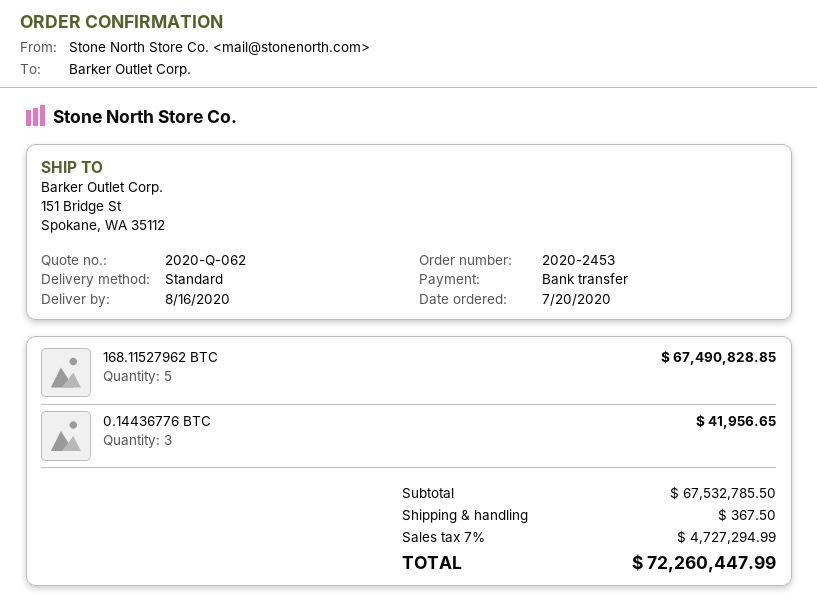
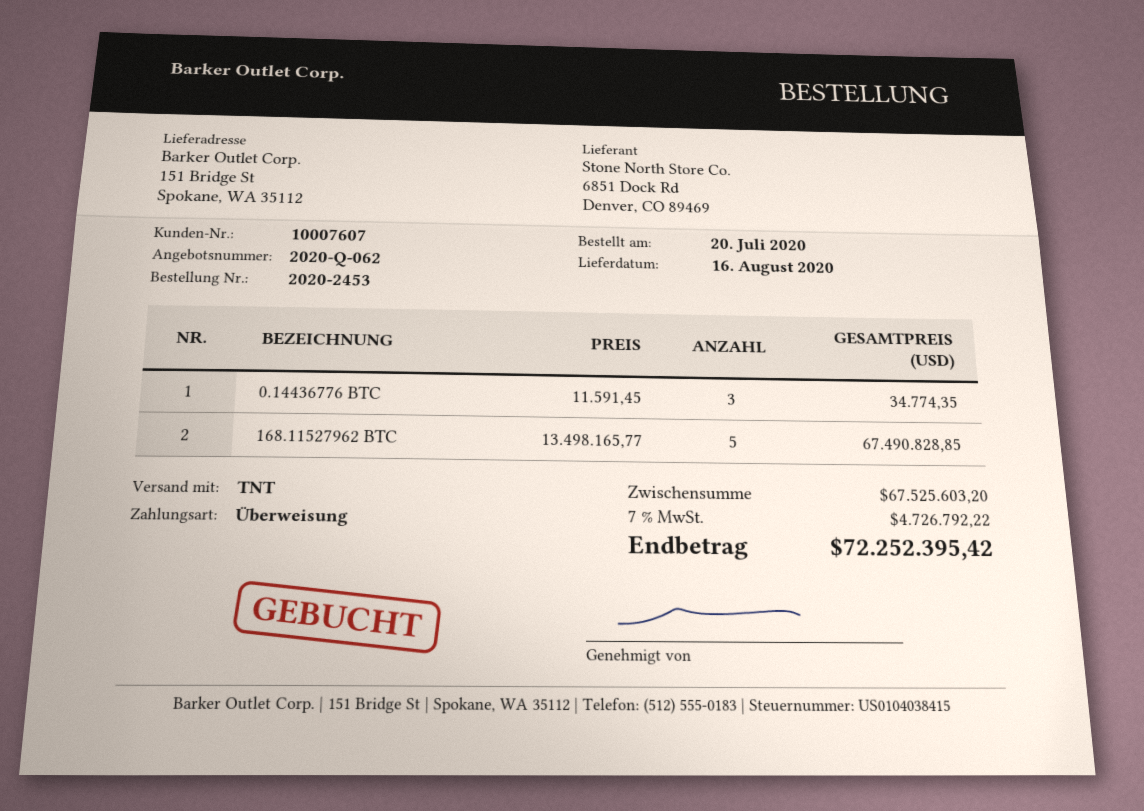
shipping method: standard -> TNT
0.14436776 BTC: 3 for 41956.65 -> 3 for 34774.35
subtotal: 67532785.50 -> 67525603.20
shipping: 367.50 -> none
tax: 7% = 4727294.99 -> 7% = 4726792.22
total: 72260447.99 -> 72252395.42

